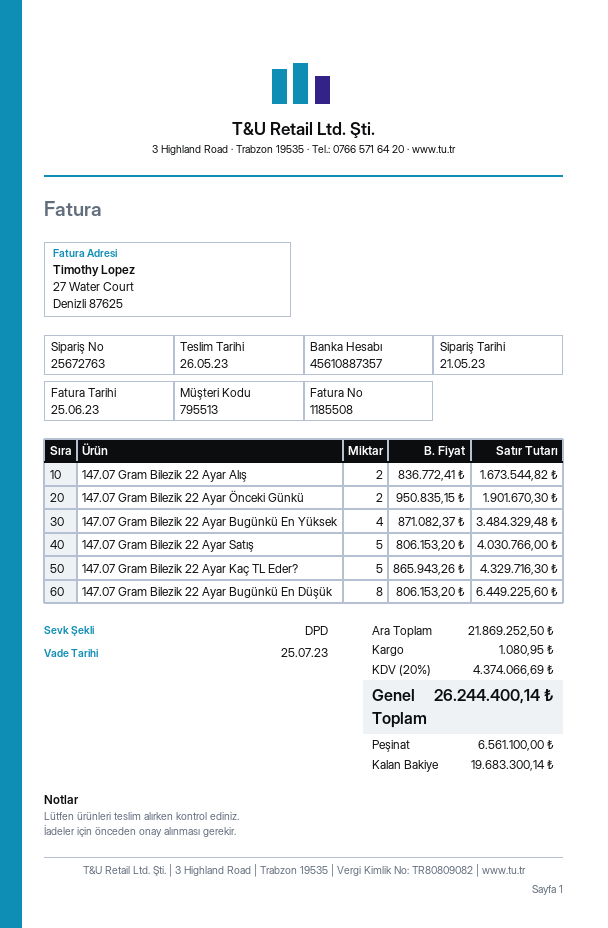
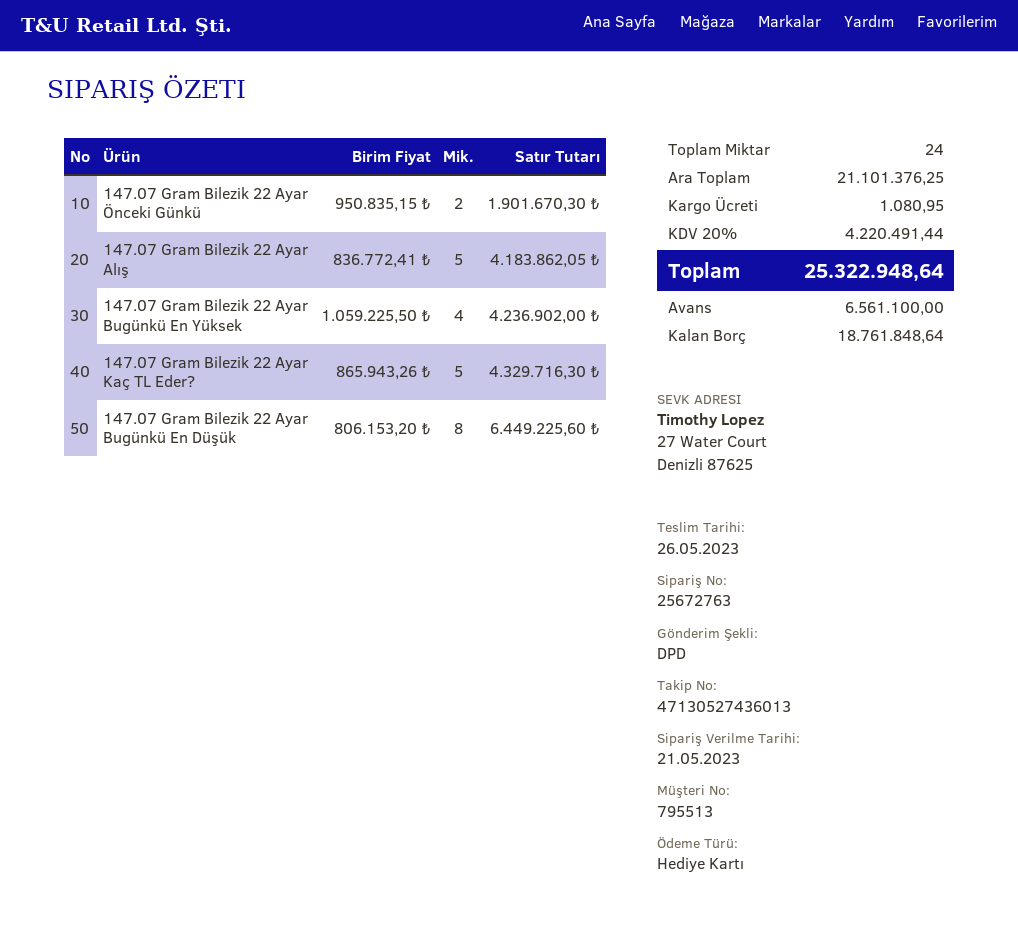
147.07 Gram Bilezik 22 Ayar Alış: 2 x 836772.41 = 1673544.82 -> 5 x 836772.41 = 4183862.05
147.07 Gram Bilezik 22 Ayar Bugünkü En Yüksek: 4 x 871082.37 = 3484329.48 -> 4 x 1059225.50 = 4236902.00
147.07 Gram Bilezik 22 Ayar Satış: 5 x 806153.20 = 4030766.00 -> none
subtotal: 21869252.50 -> 21101376.25
tax: 20% = 4374066.69 -> 20% = 4220491.44
total: 26244400.14 -> 25322948.64
balance: 19683300.14 -> 18761848.64

